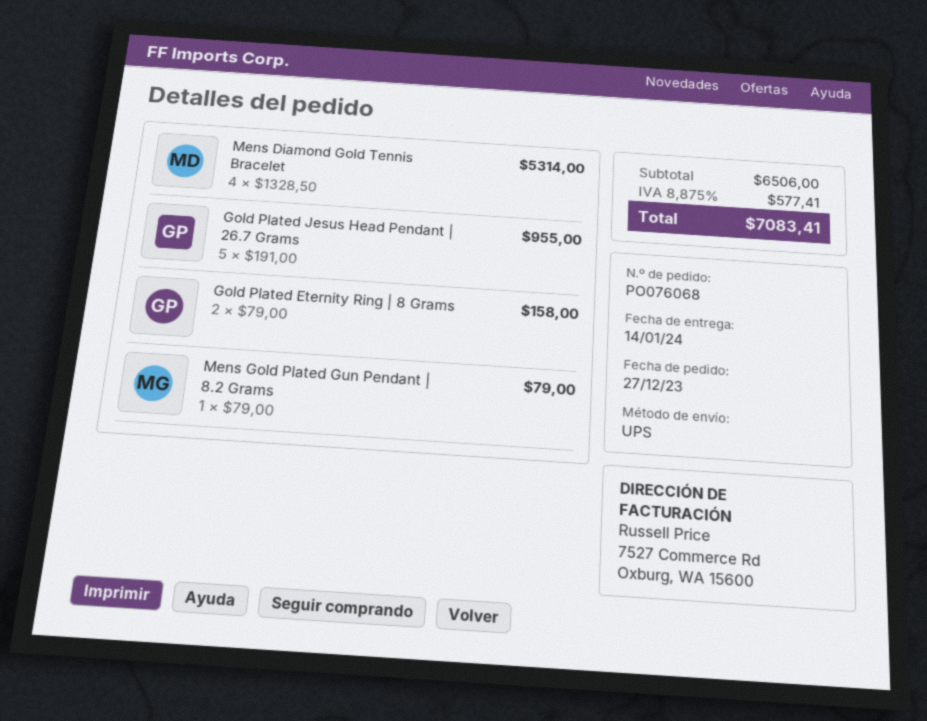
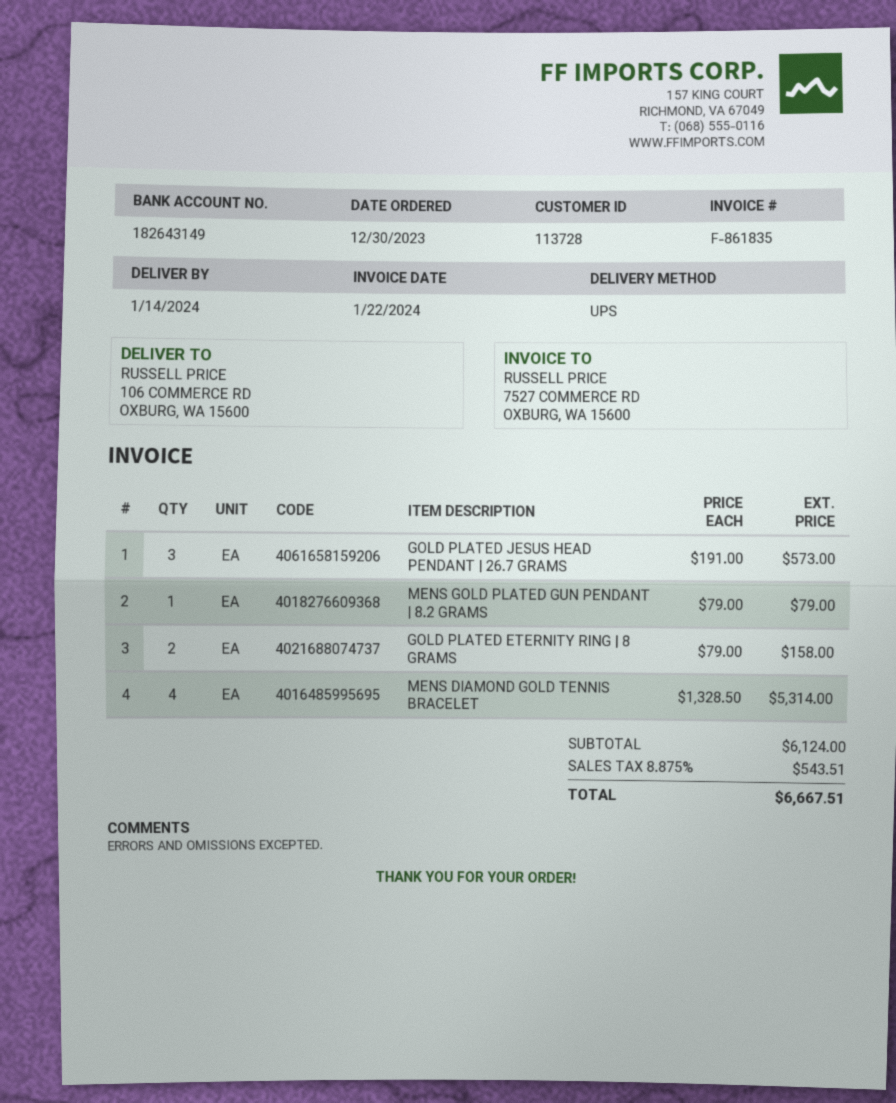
order date: 2023-12-27 -> 2023-12-30
Gold Plated Jesus Head Pendant | 26.7 Grams: 5 x 191.00 = 955.00 -> 3 x 191.00 = 573.00
subtotal: 6506.00 -> 6124.00
tax: 8.875% = 577.41 -> 8.875% = 543.51
total: 7083.41 -> 6667.51

